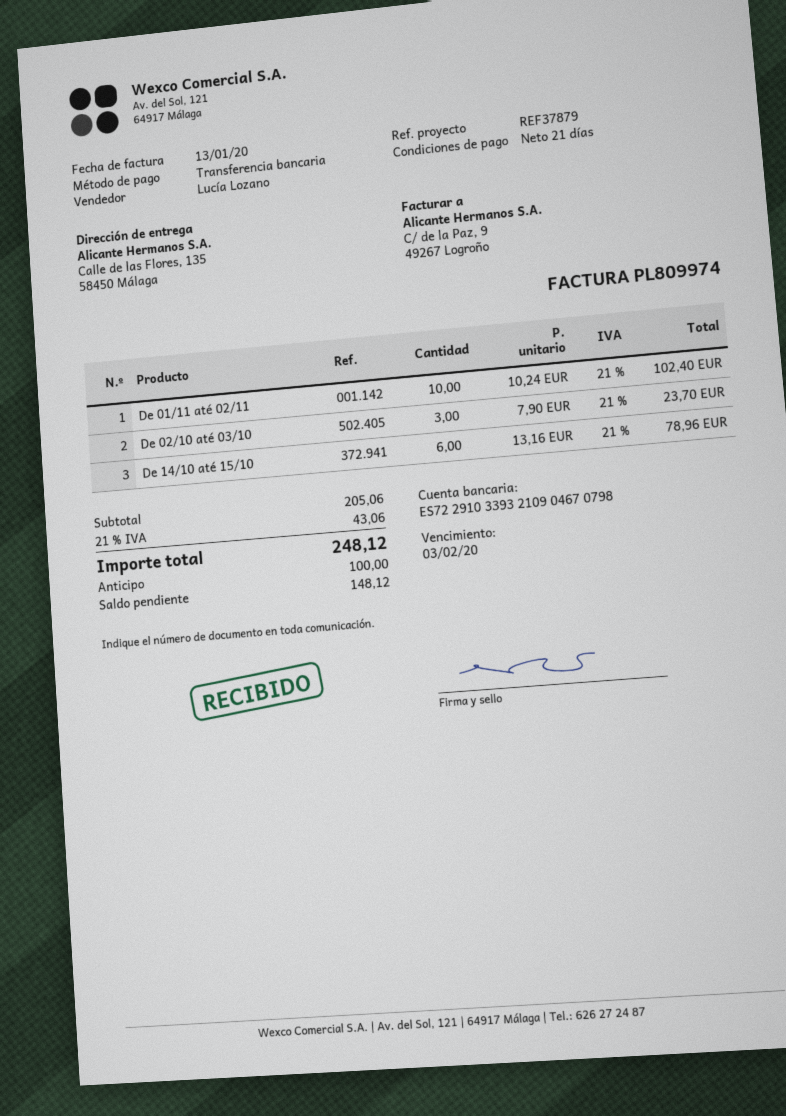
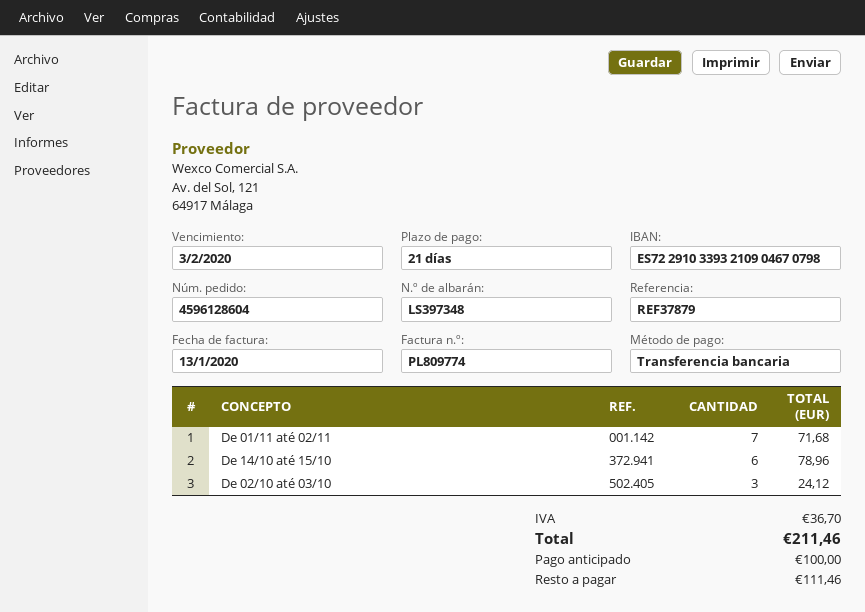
invoice number: PL809974 -> PL809774
De 01/11 até 02/11: 10 for 102.40 -> 7 for 71.68
De 02/10 até 03/10: 3 for 23.70 -> 3 for 24.12
tax: 43.06 -> 36.70
total: 248.12 -> 211.46
balance: 148.12 -> 111.46

